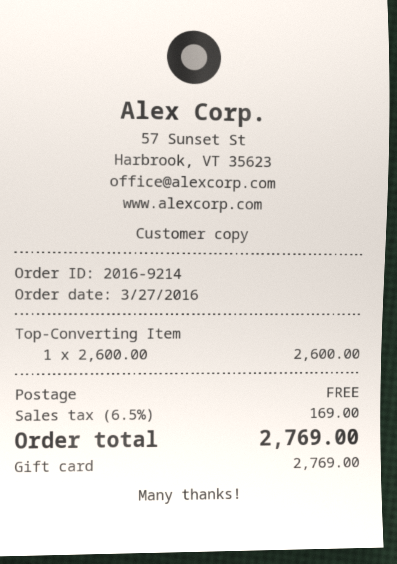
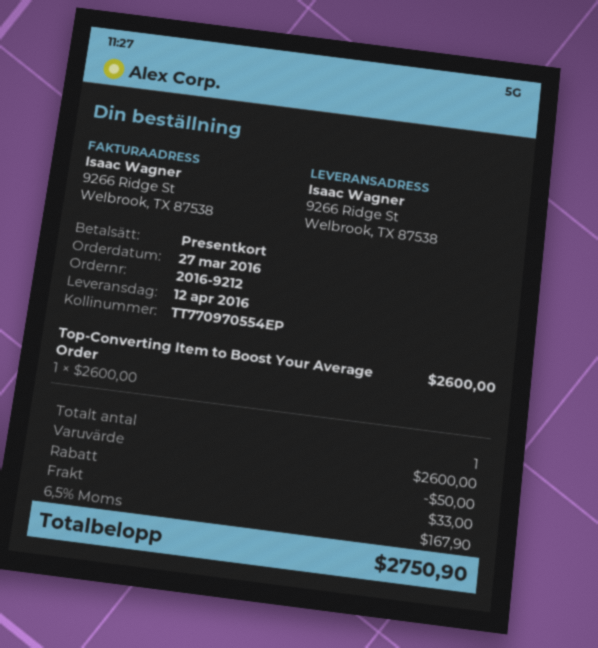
order number: 2016-9214 -> 2016-9212
discount: none -> 50.00
shipping: 0.00 -> 33.00
tax: 6.5% = 169.00 -> 6.5% = 167.90
total: 2769.00 -> 2750.90

